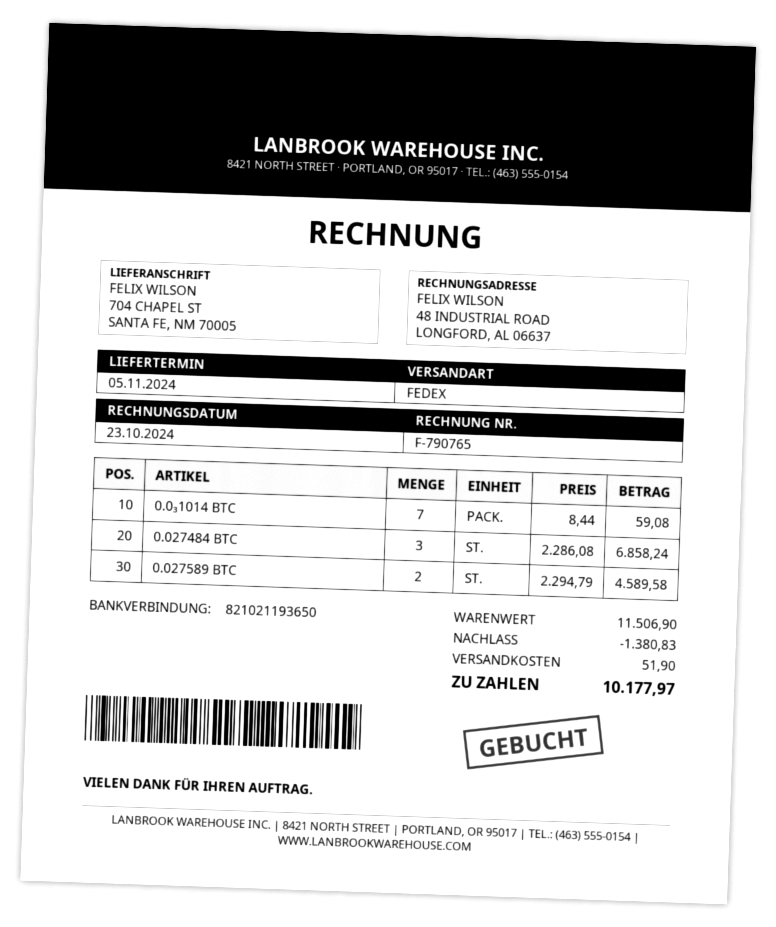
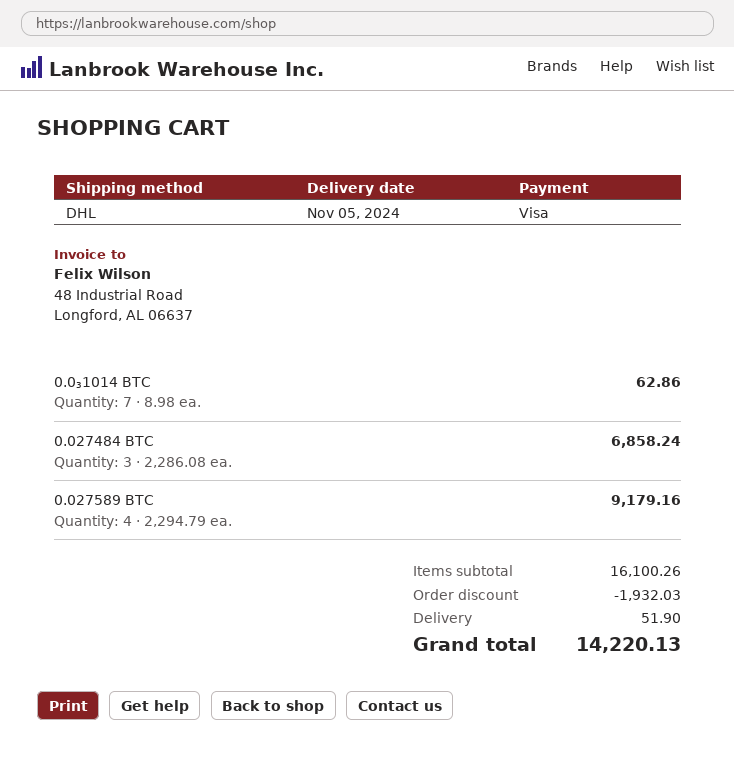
shipping method: FedEx -> DHL
0.0₃1014 BTC: 7 x 8.44 = 59.08 -> 7 x 8.98 = 62.86
0.027589 BTC: 2 x 2294.79 = 4589.58 -> 4 x 2294.79 = 9179.16
subtotal: 11506.90 -> 16100.26
discount: 1380.83 -> 1932.03
total: 10177.97 -> 14220.13

